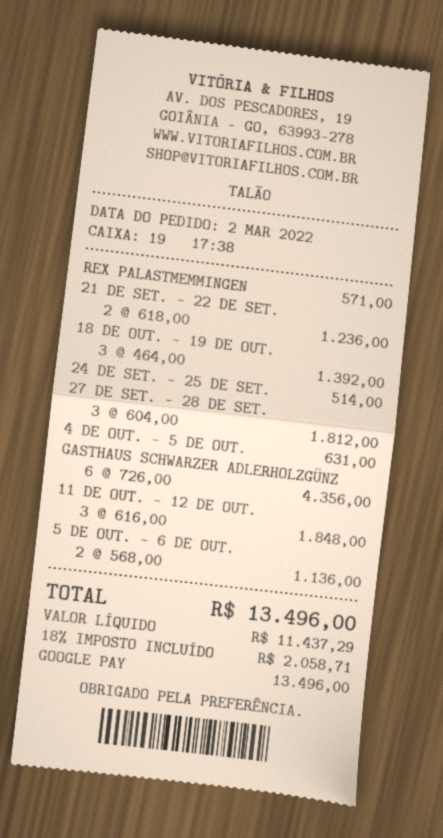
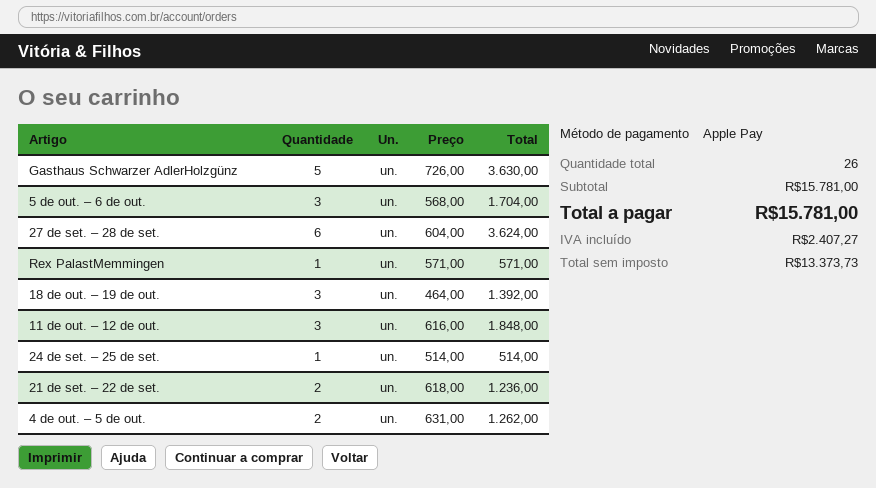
payment method: Google Pay -> Apple Pay
27 DE SET. – 28 DE SET.: 3 x 604.00 = 1812.00 -> 6 x 604.00 = 3624.00
4 DE OUT. – 5 DE OUT.: 1 x 631.00 = 631.00 -> 2 x 631.00 = 1262.00
GASTHAUS SCHWARZER ADLERHOLZGÜNZ: 6 x 726.00 = 4356.00 -> 5 x 726.00 = 3630.00
5 DE OUT. – 6 DE OUT.: 2 x 568.00 = 1136.00 -> 3 x 568.00 = 1704.00
net: 11437.29 -> 13373.73
tax: 2058.71 -> 2407.27
total: 13496.00 -> 15781.00

